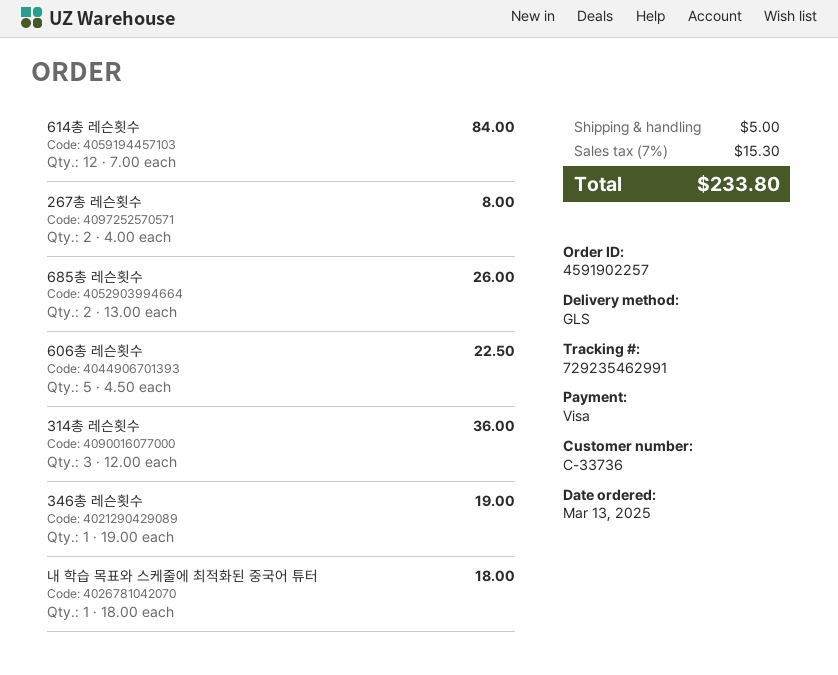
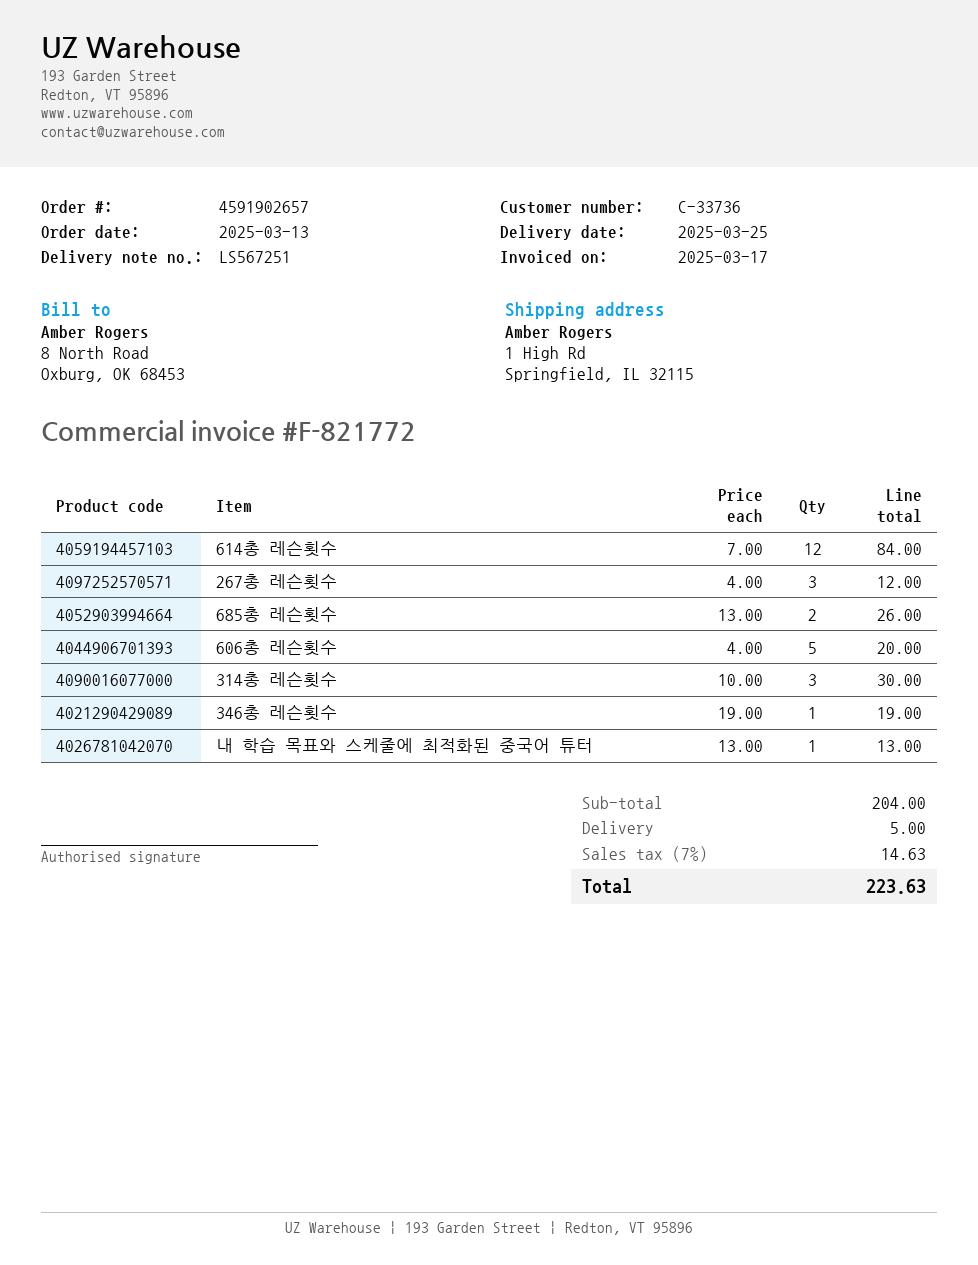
order number: 4591902257 -> 4591902657
267총 레슨횟수: 2 x 4.00 = 8.00 -> 3 x 4.00 = 12.00
606총 레슨횟수: 5 x 4.50 = 22.50 -> 5 x 4.00 = 20.00
314총 레슨횟수: 3 x 12.00 = 36.00 -> 3 x 10.00 = 30.00
내 학습 목표와 스케줄에 최적화된 중국어 튜터: 1 x 18.00 = 18.00 -> 1 x 13.00 = 13.00
tax: 7% = 15.30 -> 7% = 14.63
total: 233.80 -> 223.63

